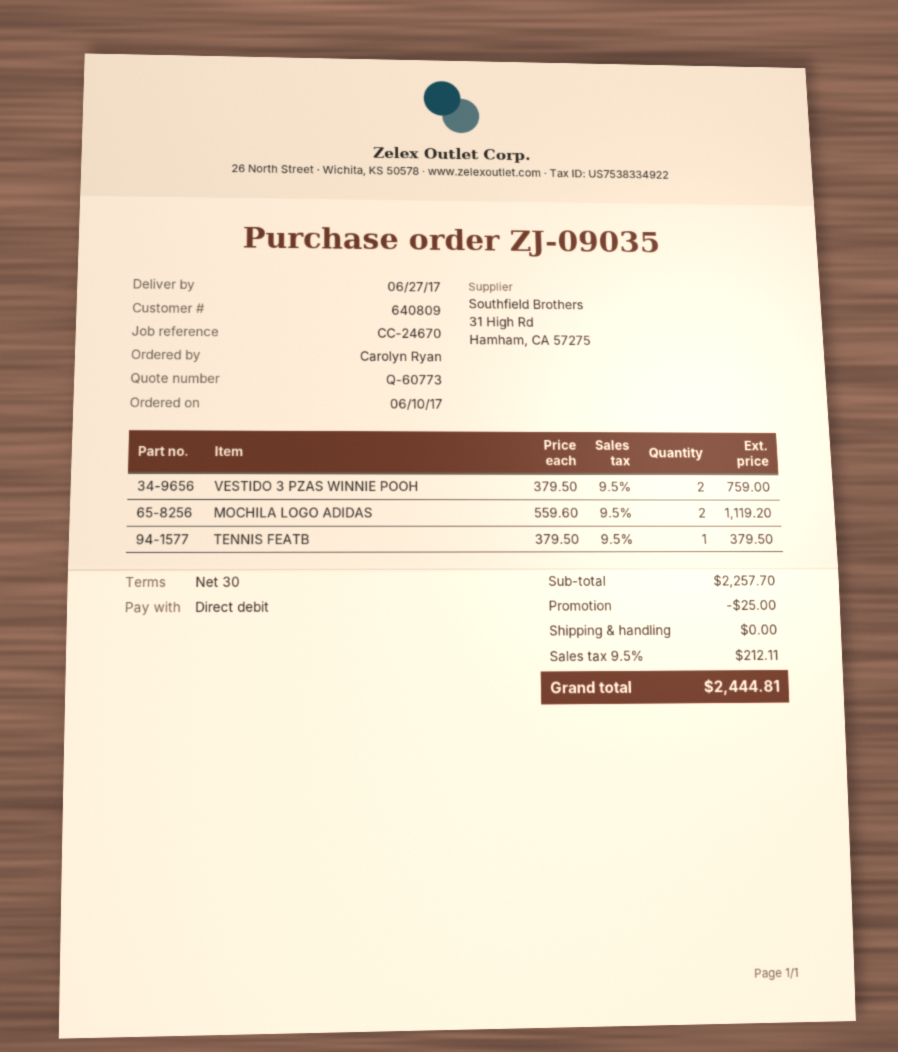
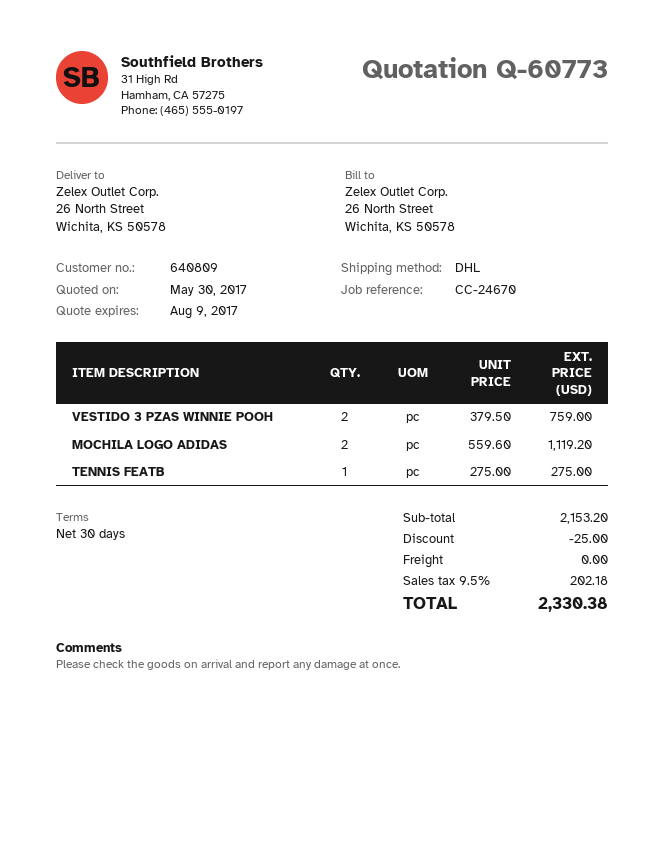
TENNIS FEATB: 1 x 379.50 = 379.50 -> 1 x 275.00 = 275.00
subtotal: 2257.70 -> 2153.20
tax: 9.5% = 212.11 -> 9.5% = 202.18
total: 2444.81 -> 2330.38

